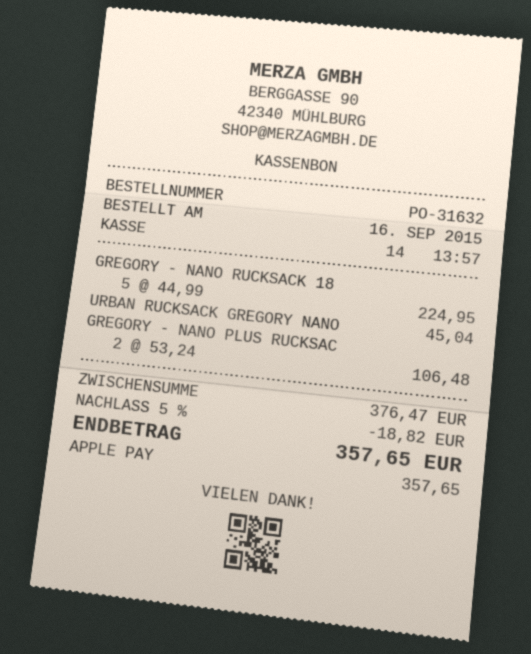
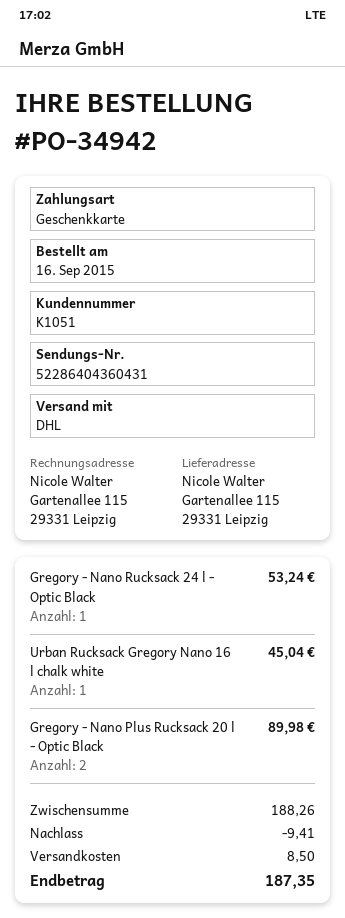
order number: PO-31632 -> PO-34942
payment method: Apple Pay -> gift card
GREGORY - NANO RUCKSACK 18: 5 for 224.95 -> none
GREGORY - NANO PLUS RUCKSAC: 2 for 106.48 -> 2 for 89.98
Gregory - Nano Rucksack 24 l - Optic Black: none -> 1 for 53.24
subtotal: 376.47 -> 188.26
discount: 18.82 -> 9.41
shipping: none -> 8.50
total: 357.65 -> 187.35

